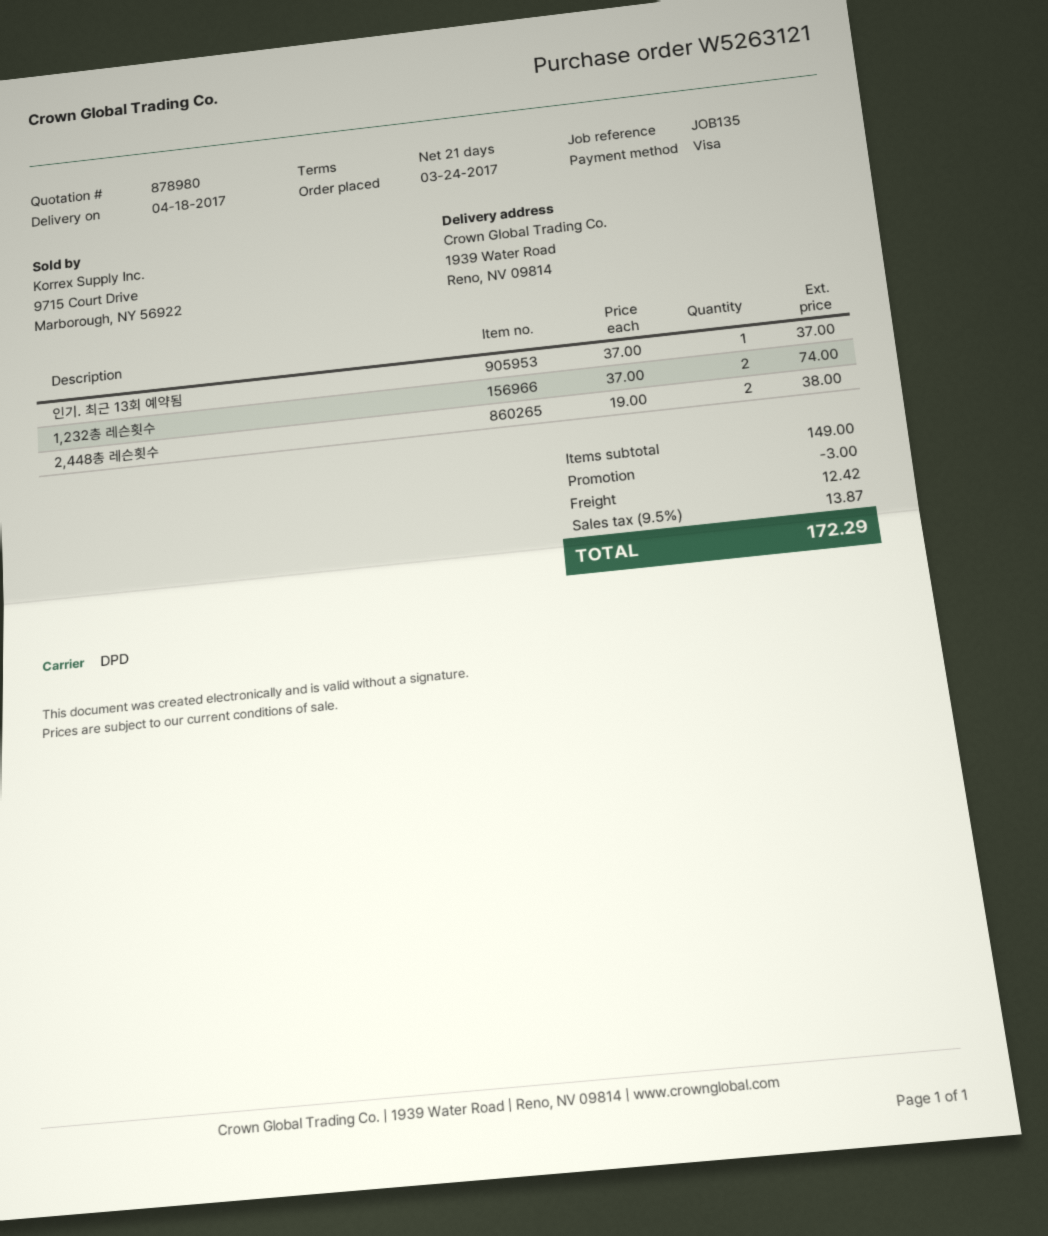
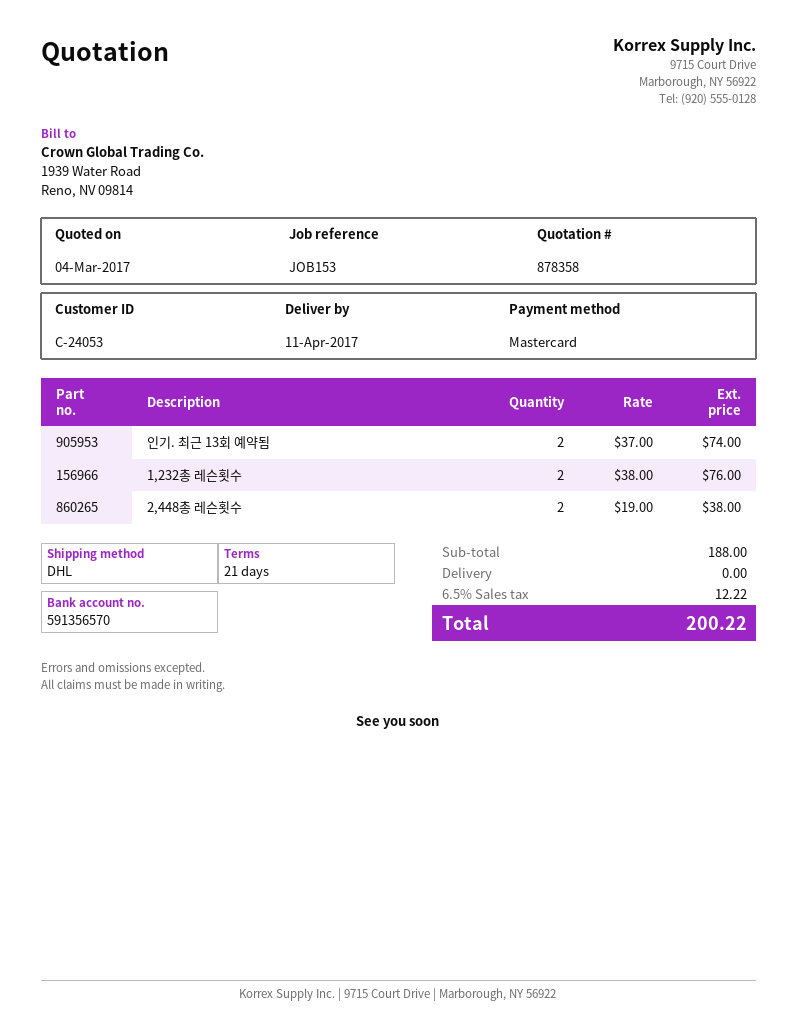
quote number: 878980 -> 878358
delivery date: 2017-04-18 -> 2017-04-11
reference: JOB135 -> JOB153
payment method: Visa -> Mastercard
shipping method: DPD -> DHL
인기. 최근 13회 예약됨: 1 x 37.00 = 37.00 -> 2 x 37.00 = 74.00
1,232총 레슨횟수: 2 x 37.00 = 74.00 -> 2 x 38.00 = 76.00
subtotal: 149.00 -> 188.00
discount: 3.00 -> none
shipping: 12.42 -> 0.00
tax: 9.5% = 13.87 -> 6.5% = 12.22
total: 172.29 -> 200.22

